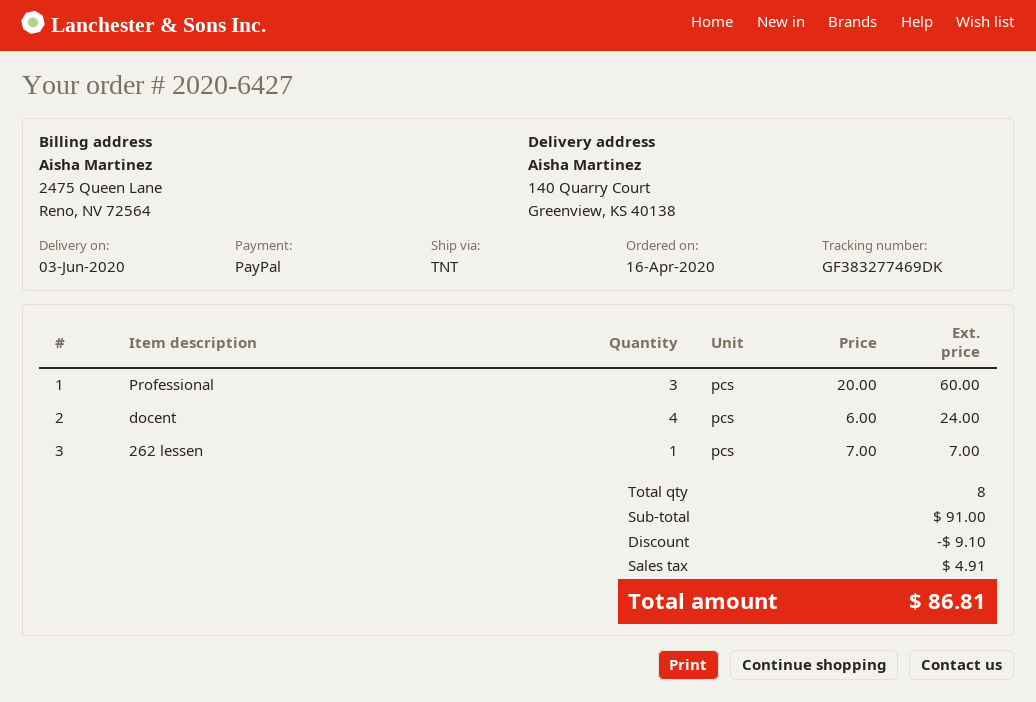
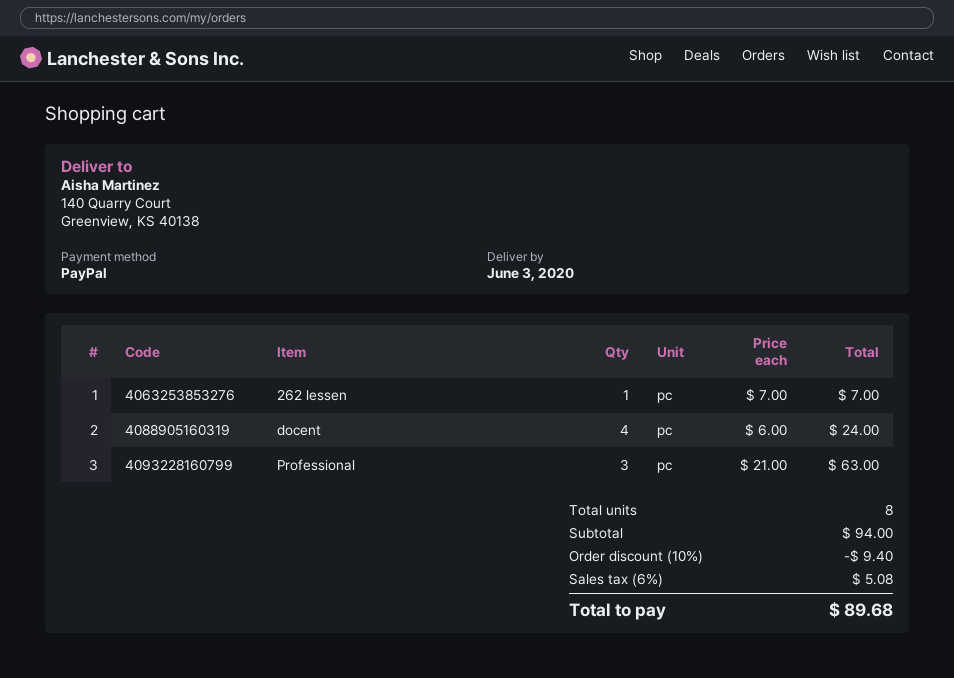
Professional: 3 x 20.00 = 60.00 -> 3 x 21.00 = 63.00
subtotal: 91.00 -> 94.00
discount: 9.10 -> 9.40
tax: 4.91 -> 5.08
total: 86.81 -> 89.68

